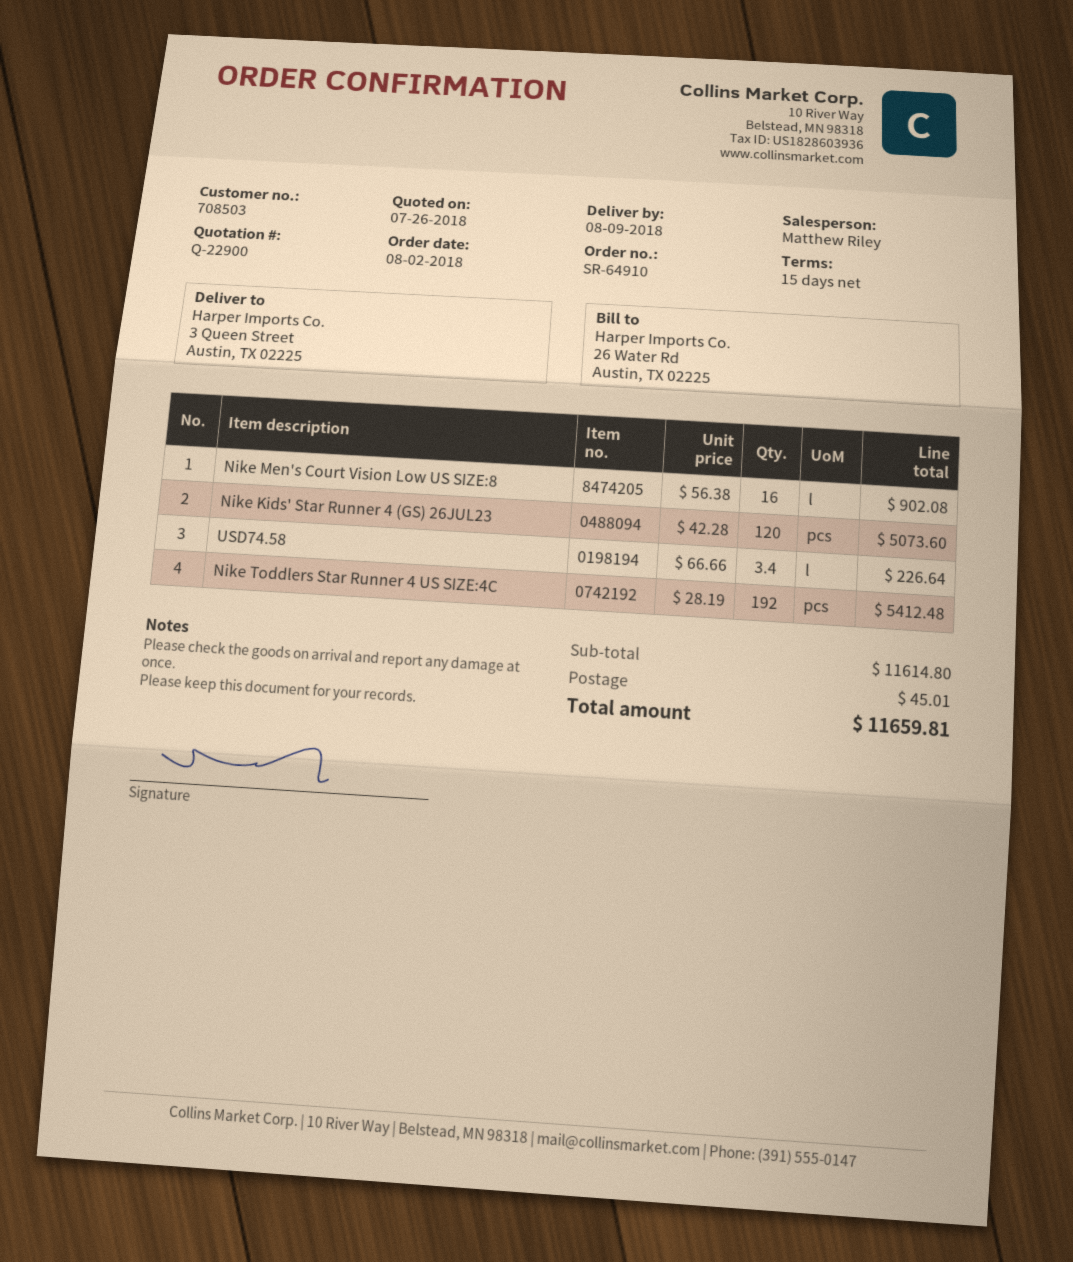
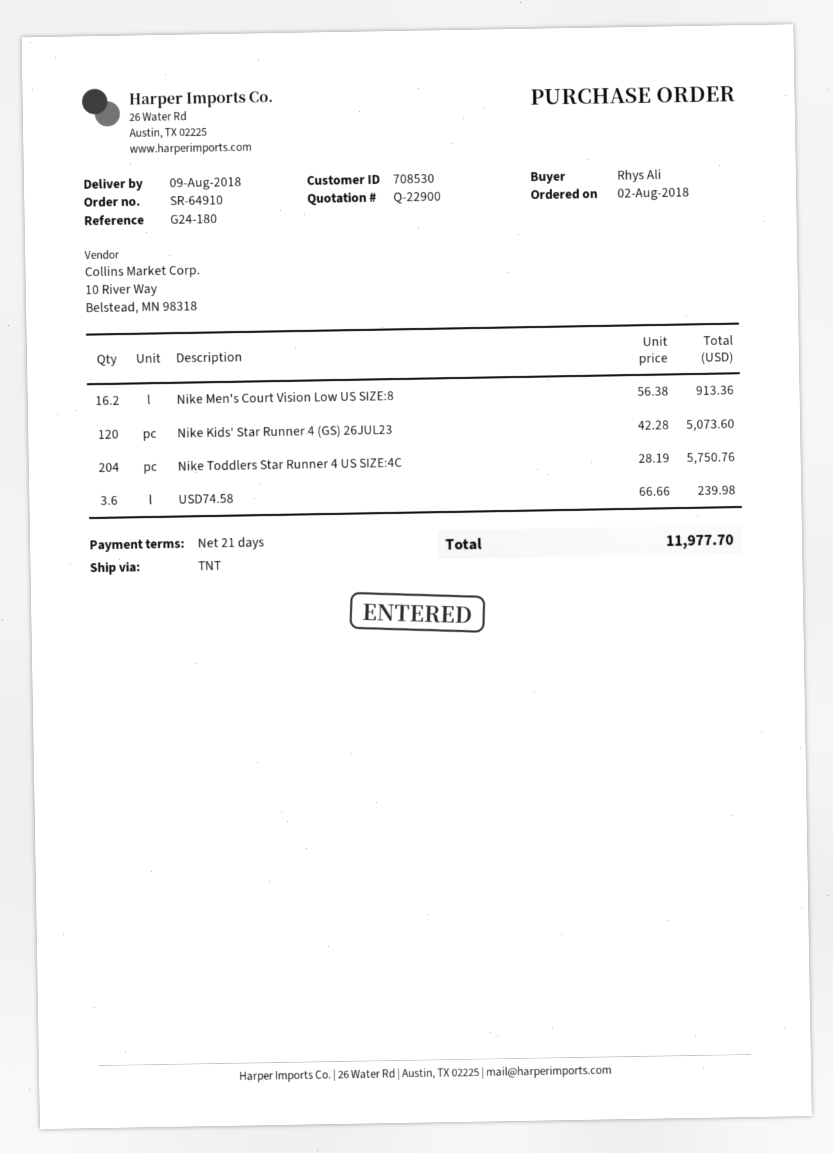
payment terms: 15 days -> 21 days
customer number: 708503 -> 708530
Nike Men's Court Vision Low US SIZE:8: 16 x 56.38 = 902.08 -> 16.2 x 56.38 = 913.36
USD74.58: 3.4 x 66.66 = 226.64 -> 3.6 x 66.66 = 239.98
Nike Toddlers Star Runner 4 US SIZE:4C: 192 x 28.19 = 5412.48 -> 204 x 28.19 = 5750.76
shipping: 45.01 -> none
total: 11659.81 -> 11977.70

